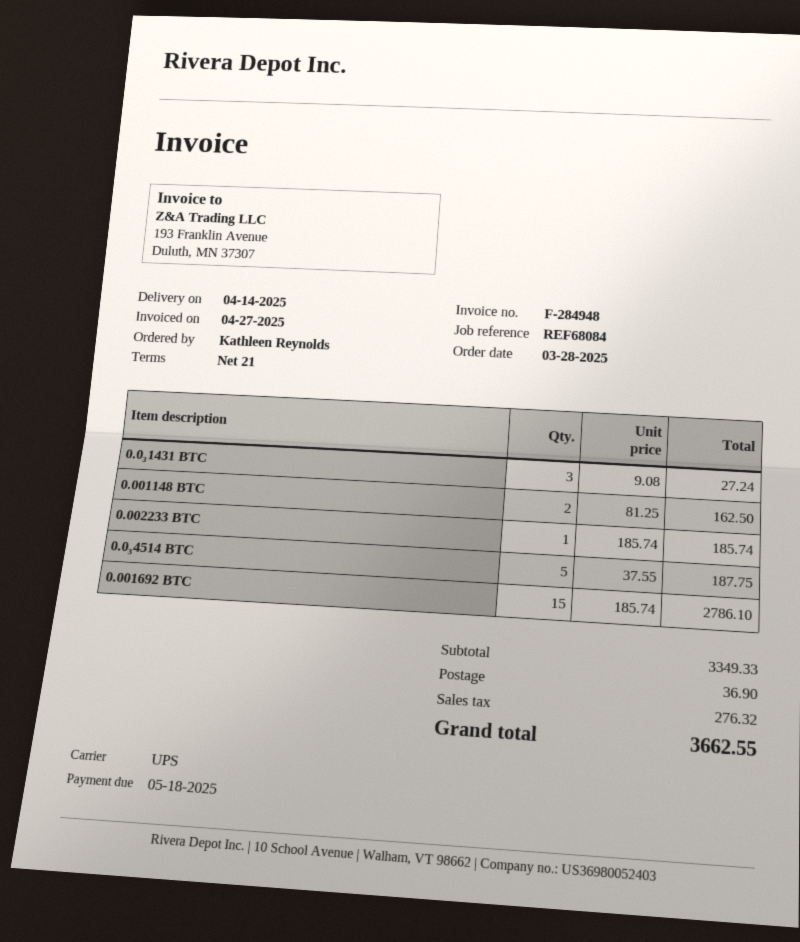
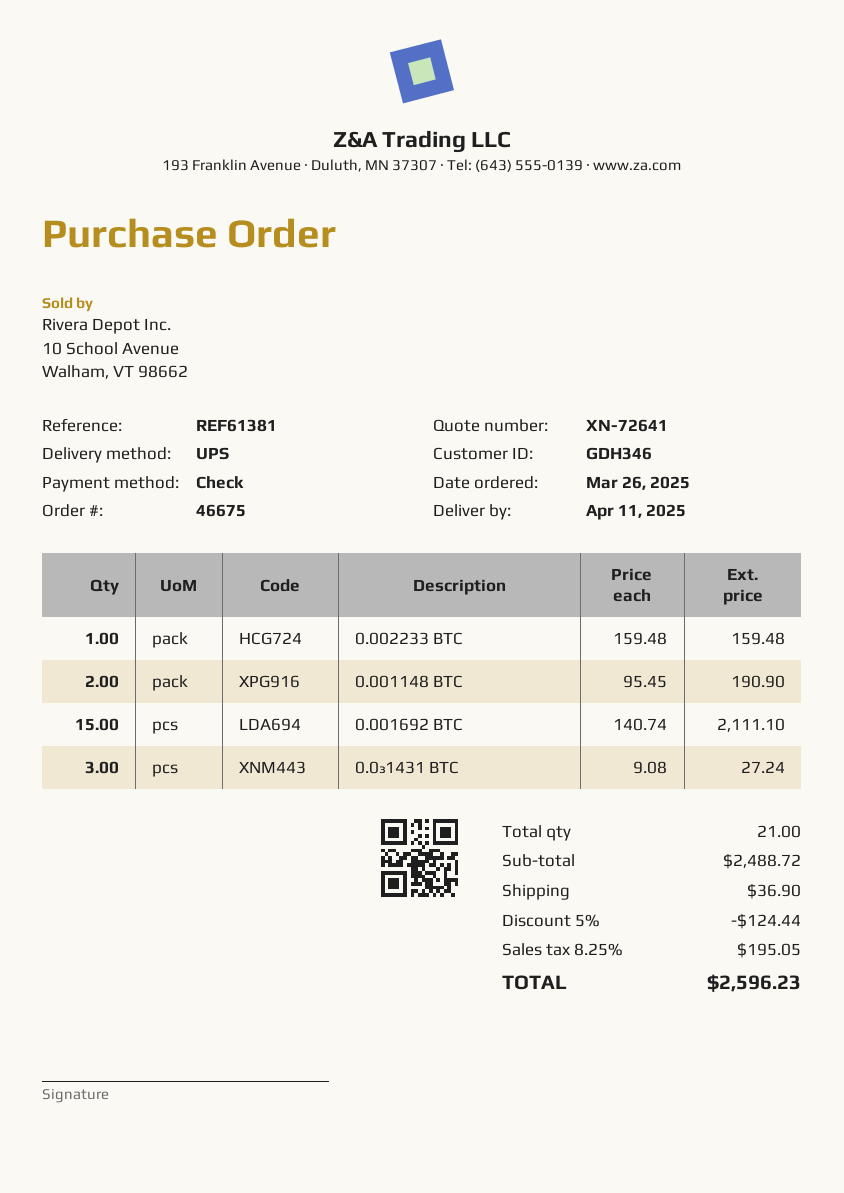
order date: 2025-03-28 -> 2025-03-26
delivery date: 2025-04-14 -> 2025-04-11
reference: REF68084 -> REF61381
0.001148 BTC: 2 x 81.25 = 162.50 -> 2 x 95.45 = 190.90
0.002233 BTC: 1 x 185.74 = 185.74 -> 1 x 159.48 = 159.48
0.0₃4514 BTC: 5 x 37.55 = 187.75 -> none
0.001692 BTC: 15 x 185.74 = 2786.10 -> 15 x 140.74 = 2111.10
subtotal: 3349.33 -> 2488.72
discount: none -> 5% = 124.44
tax: 276.32 -> 195.05
total: 3662.55 -> 2596.23

